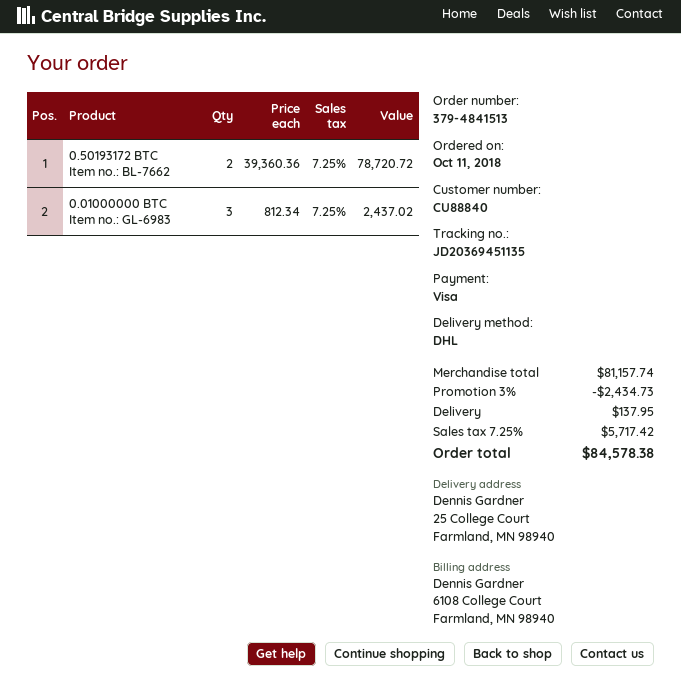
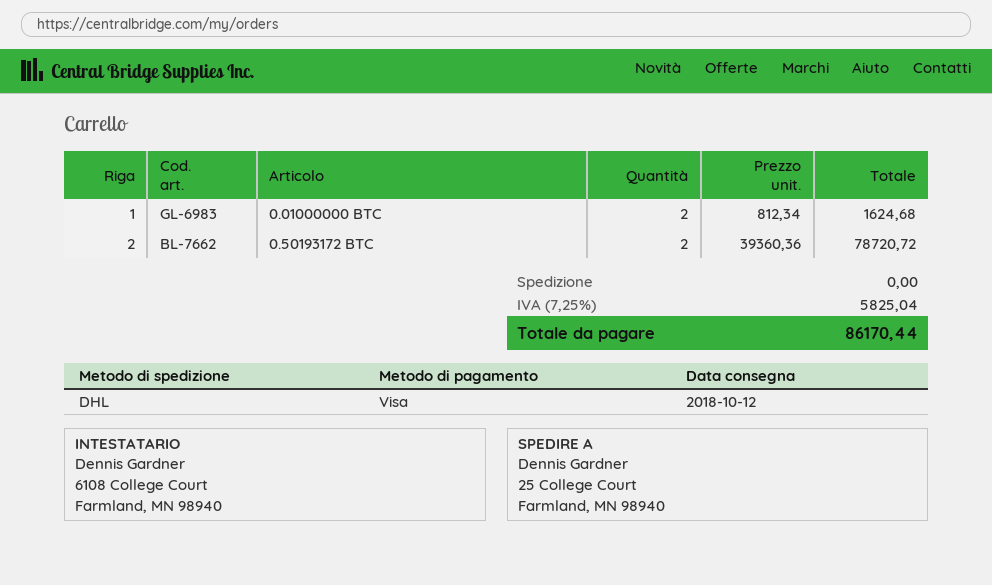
0.01000000 BTC: 3 x 812.34 = 2437.02 -> 2 x 812.34 = 1624.68
discount: 3% = 2434.73 -> none
shipping: 137.95 -> 0.00
tax: 7.25% = 5717.42 -> 7.25% = 5825.04
total: 84578.38 -> 86170.44

